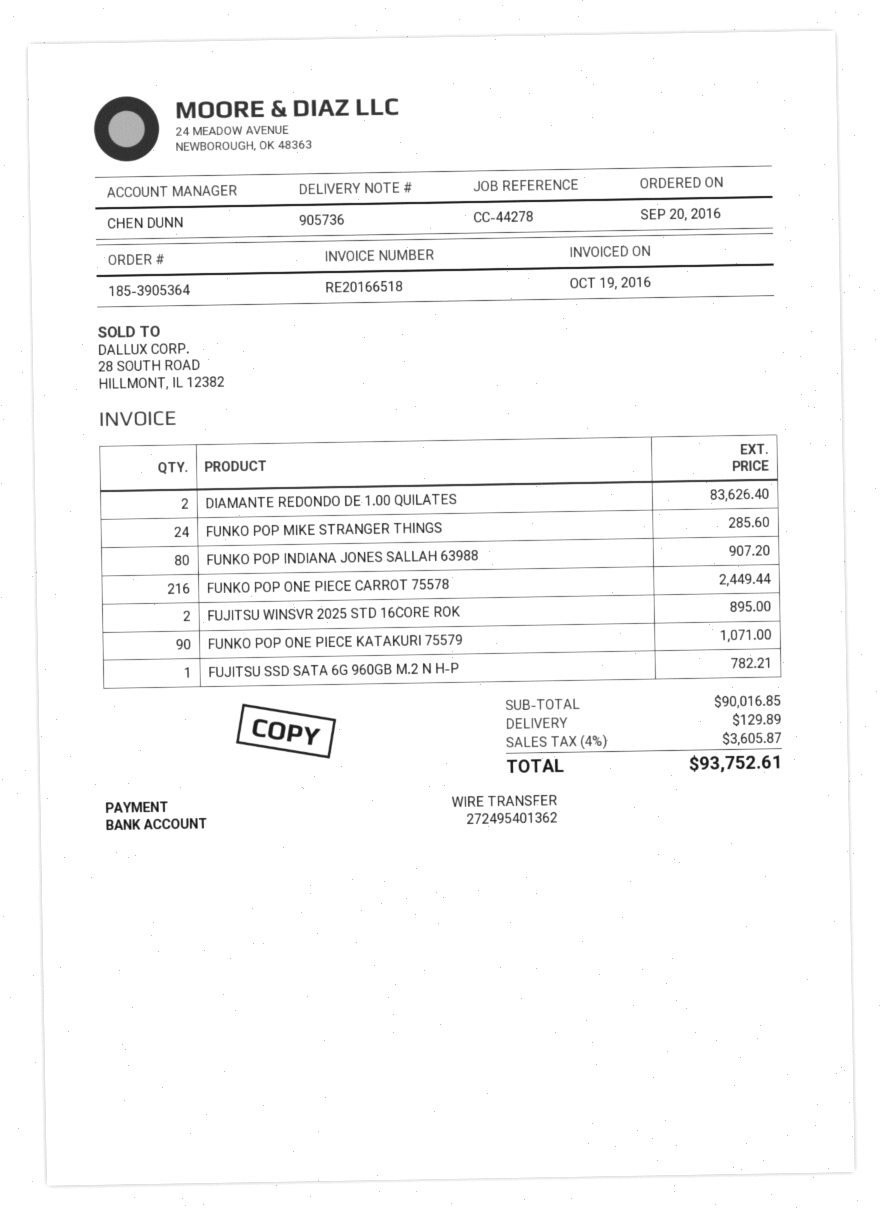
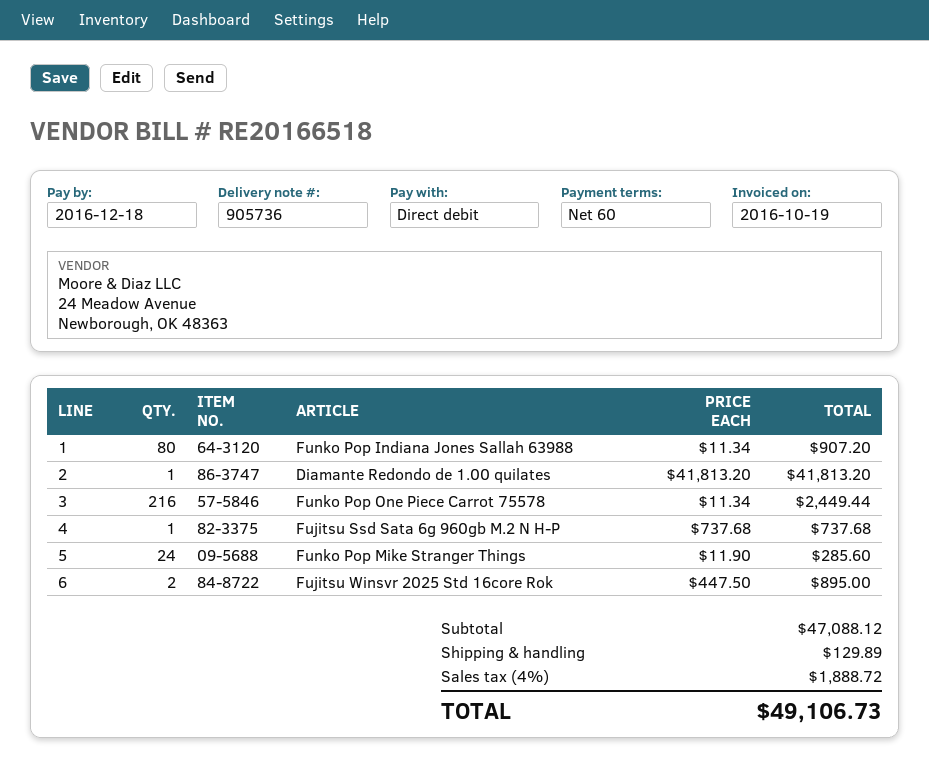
payment method: bank transfer -> direct debit
DIAMANTE REDONDO DE 1.00 QUILATES: 2 for 83626.40 -> 1 for 41813.20
FUNKO POP ONE PIECE KATAKURI 75579: 90 for 1071.00 -> none
FUJITSU SSD SATA 6G 960GB M.2 N H-P: 1 for 782.21 -> 1 for 737.68
subtotal: 90016.85 -> 47088.12
tax: 4% = 3605.87 -> 4% = 1888.72
total: 93752.61 -> 49106.73

